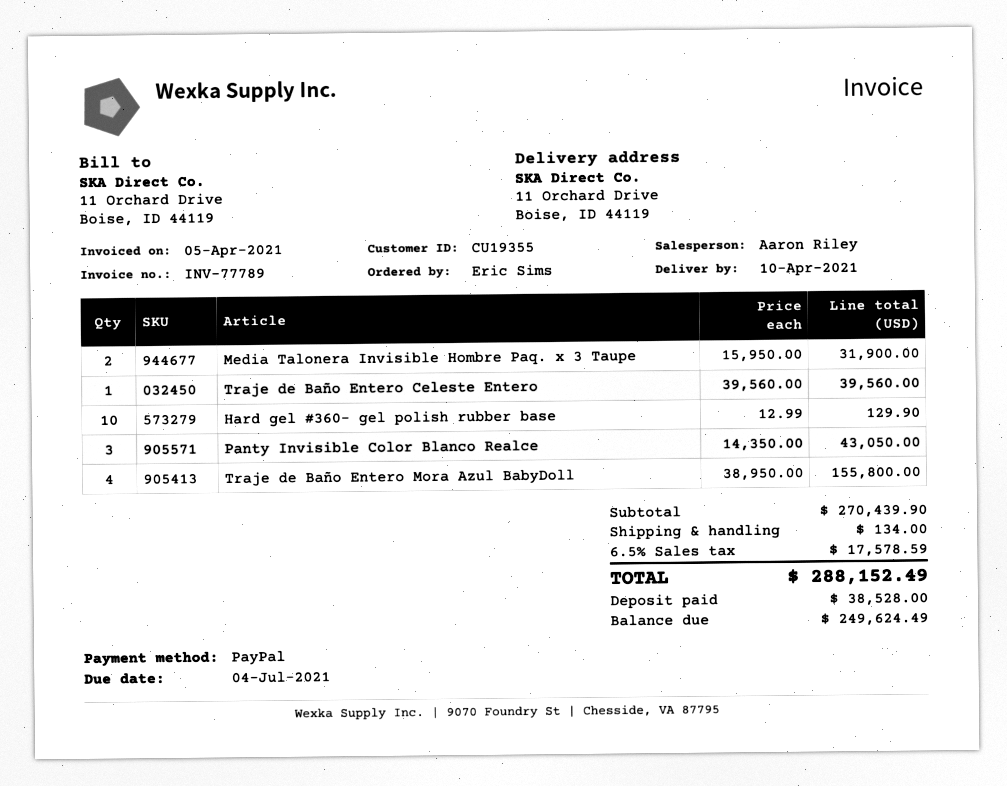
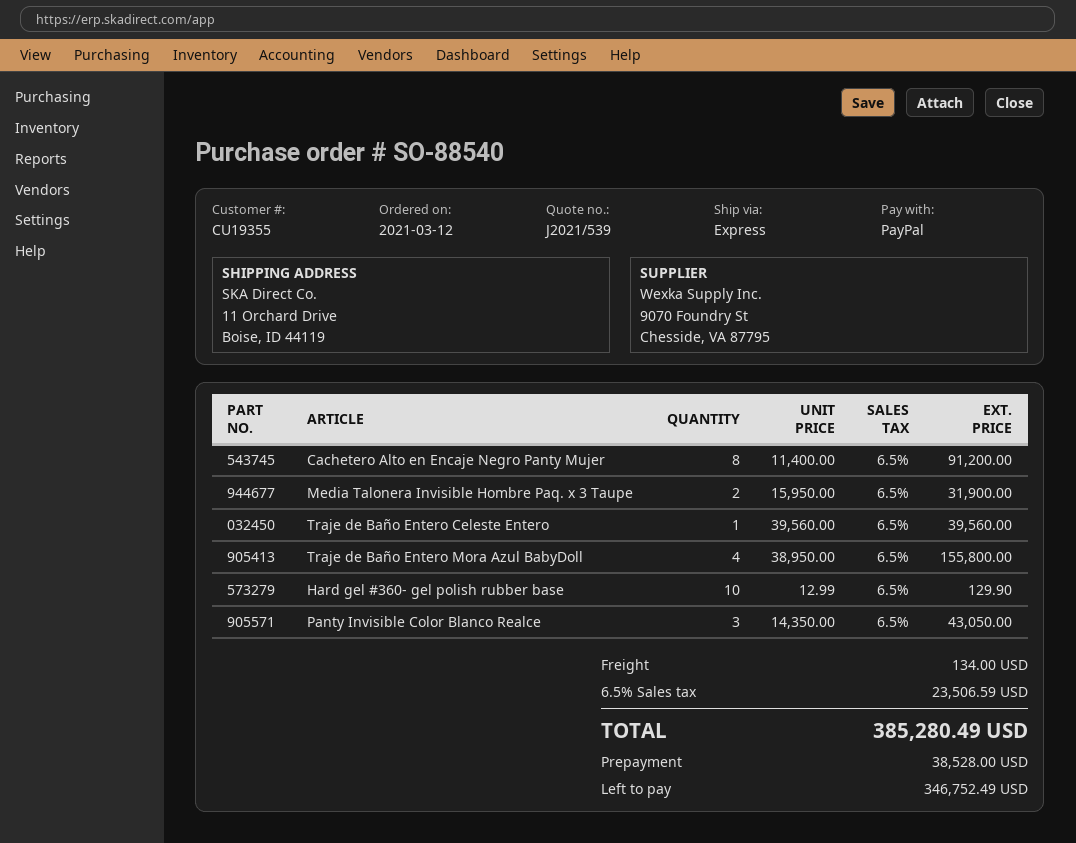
Cachetero Alto en Encaje Negro Panty Mujer: none -> 8 x 11400.00 = 91200.00
tax: 6.5% = 17578.59 -> 6.5% = 23506.59
total: 288152.49 -> 385280.49
balance: 249624.49 -> 346752.49

